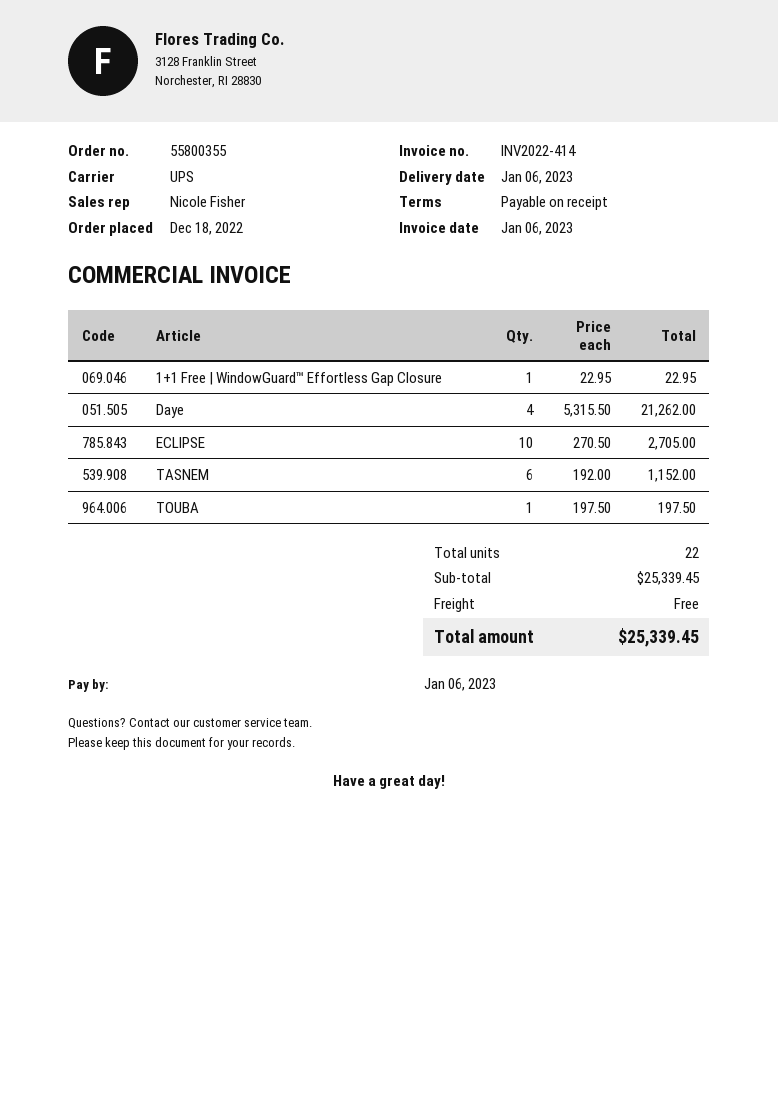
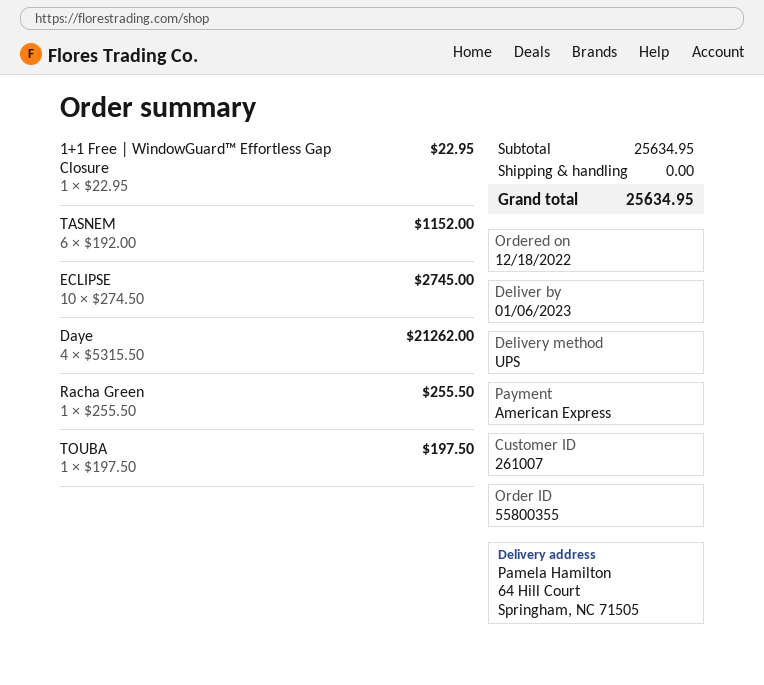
ECLIPSE: 10 x 270.50 = 2705.00 -> 10 x 274.50 = 2745.00
Racha Green: none -> 1 x 255.50 = 255.50
subtotal: 25339.45 -> 25634.95
total: 25339.45 -> 25634.95

